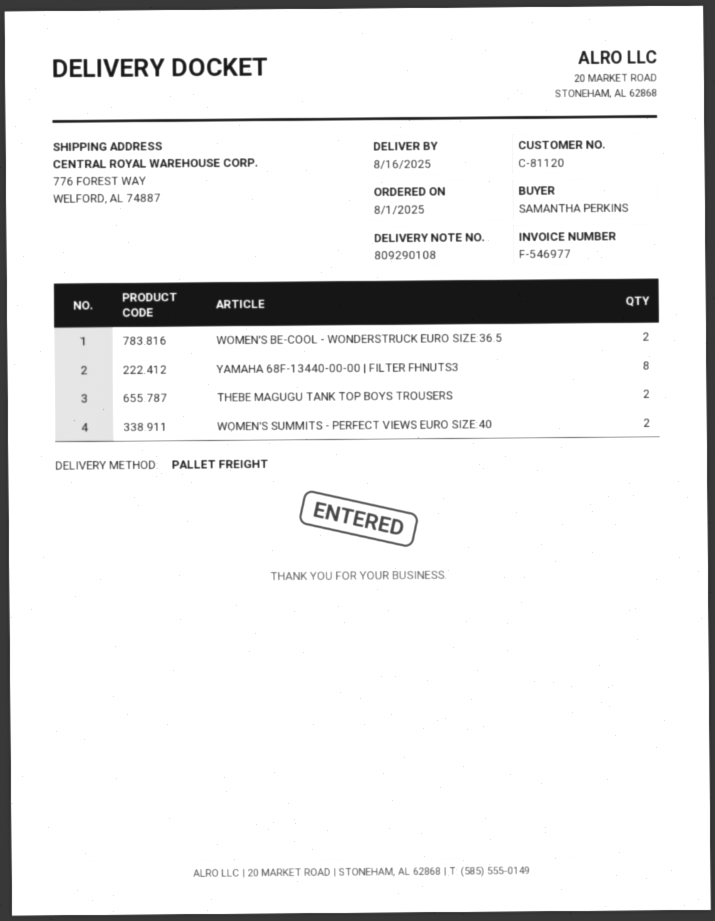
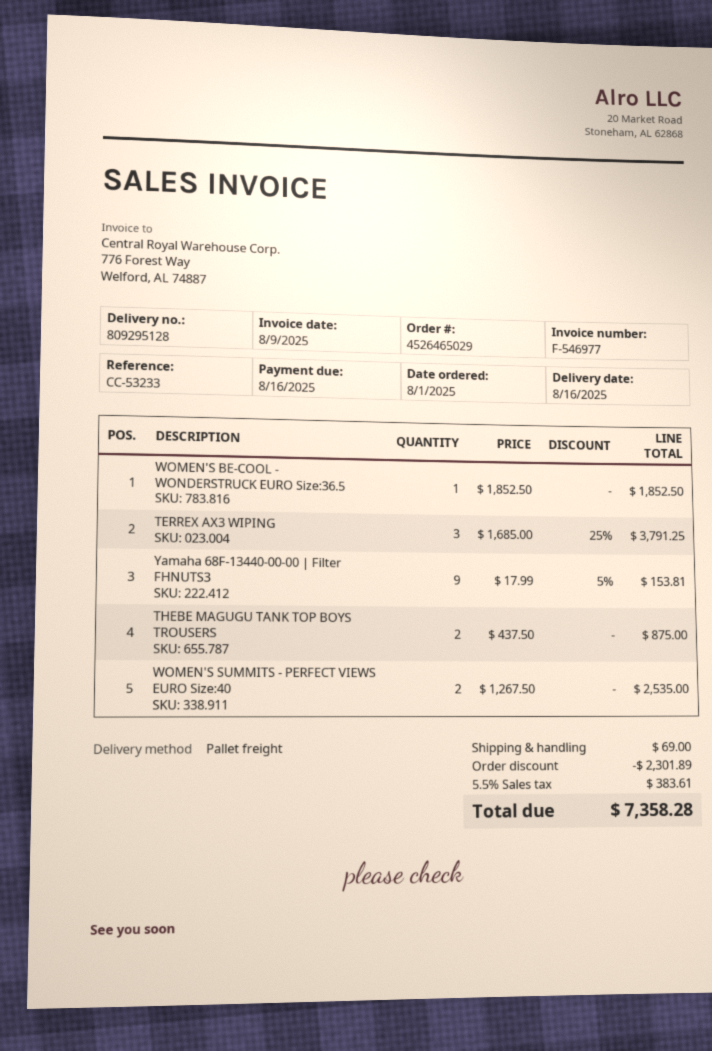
delivery note number: 809290108 -> 809295128
WOMEN'S BE-COOL - WONDERSTRUCK EURO SIZE:36.5: 2 -> 1
YAMAHA 68F-13440-00-00 | FILTER FHNUTS3: 8 -> 9
TERREX AX3 WIPING: none -> 3

